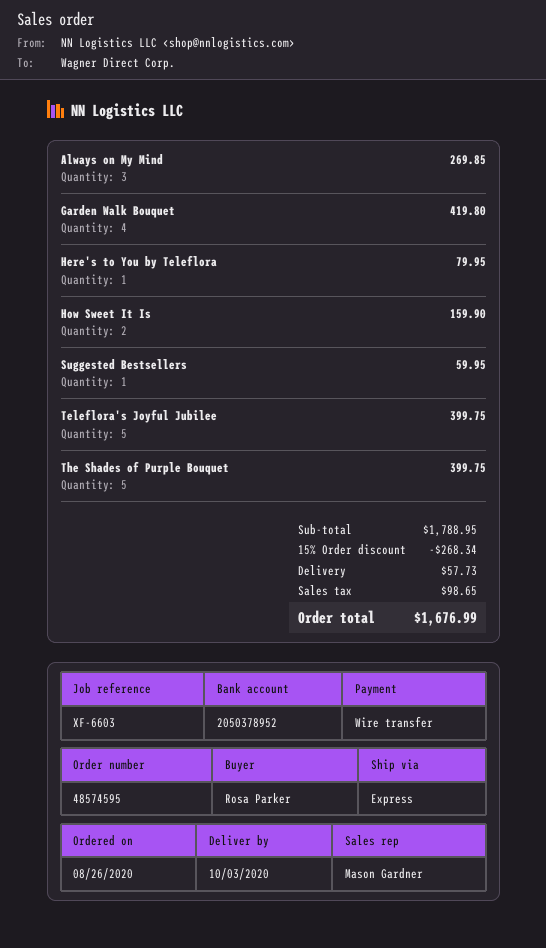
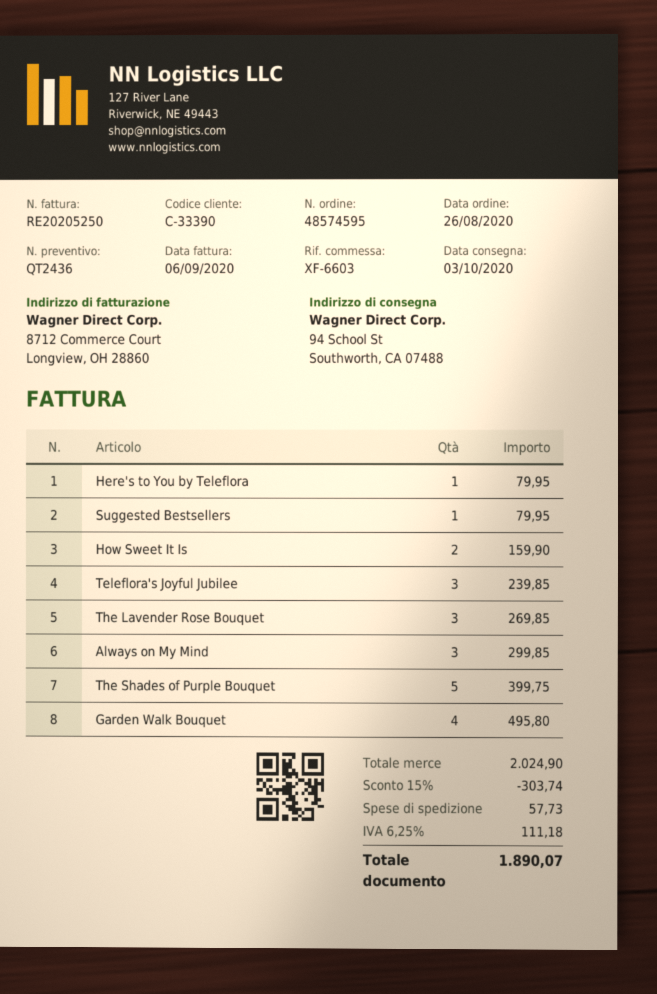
Always on My Mind: 3 for 269.85 -> 3 for 299.85
Garden Walk Bouquet: 4 for 419.80 -> 4 for 495.80
Suggested Bestsellers: 1 for 59.95 -> 1 for 79.95
Teleflora's Joyful Jubilee: 5 for 399.75 -> 3 for 239.85
The Lavender Rose Bouquet: none -> 3 for 269.85
subtotal: 1788.95 -> 2024.90
discount: 15% = 268.34 -> 15% = 303.74
tax: 98.65 -> 111.18
total: 1676.99 -> 1890.07

